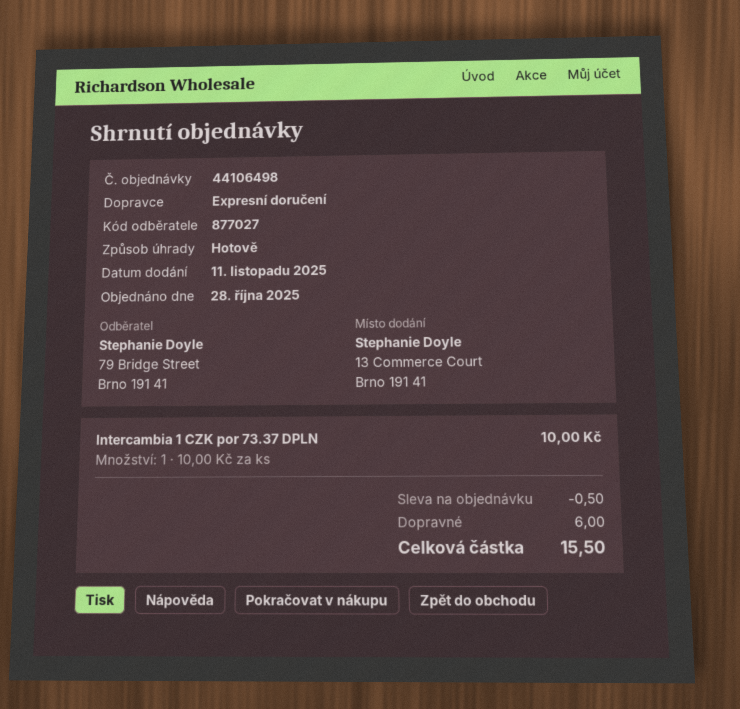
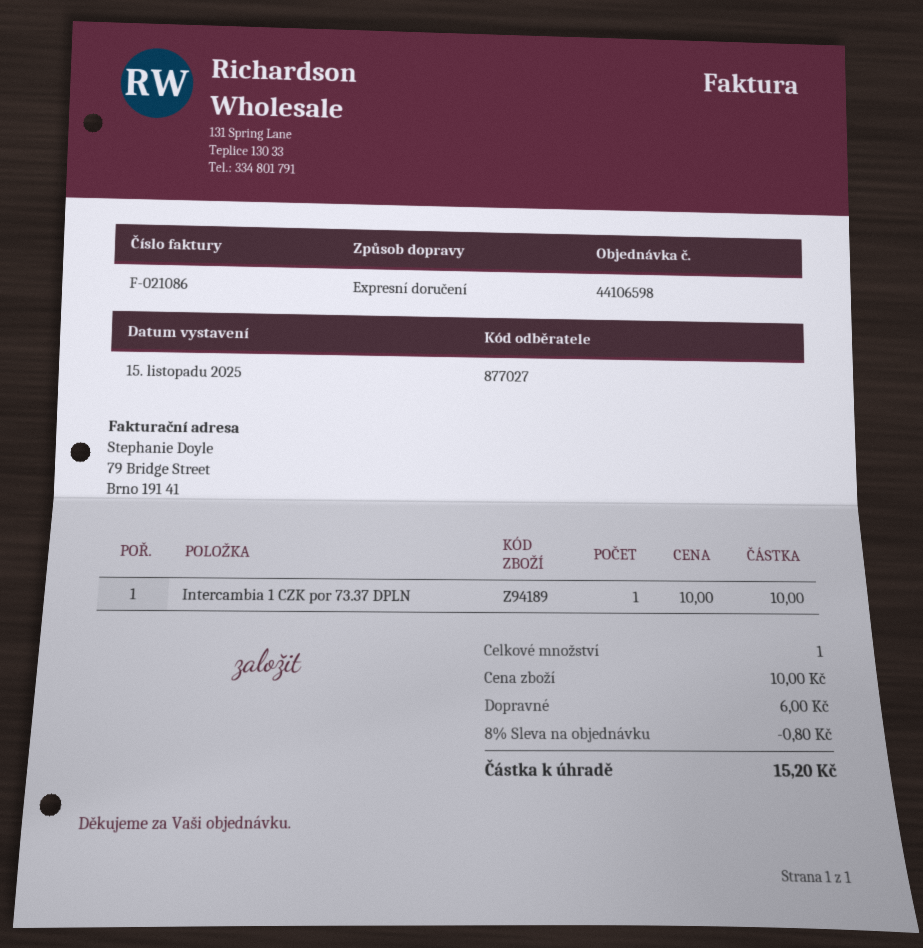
order number: 44106498 -> 44106598
discount: 0.50 -> 0.80
total: 15.50 -> 15.20

